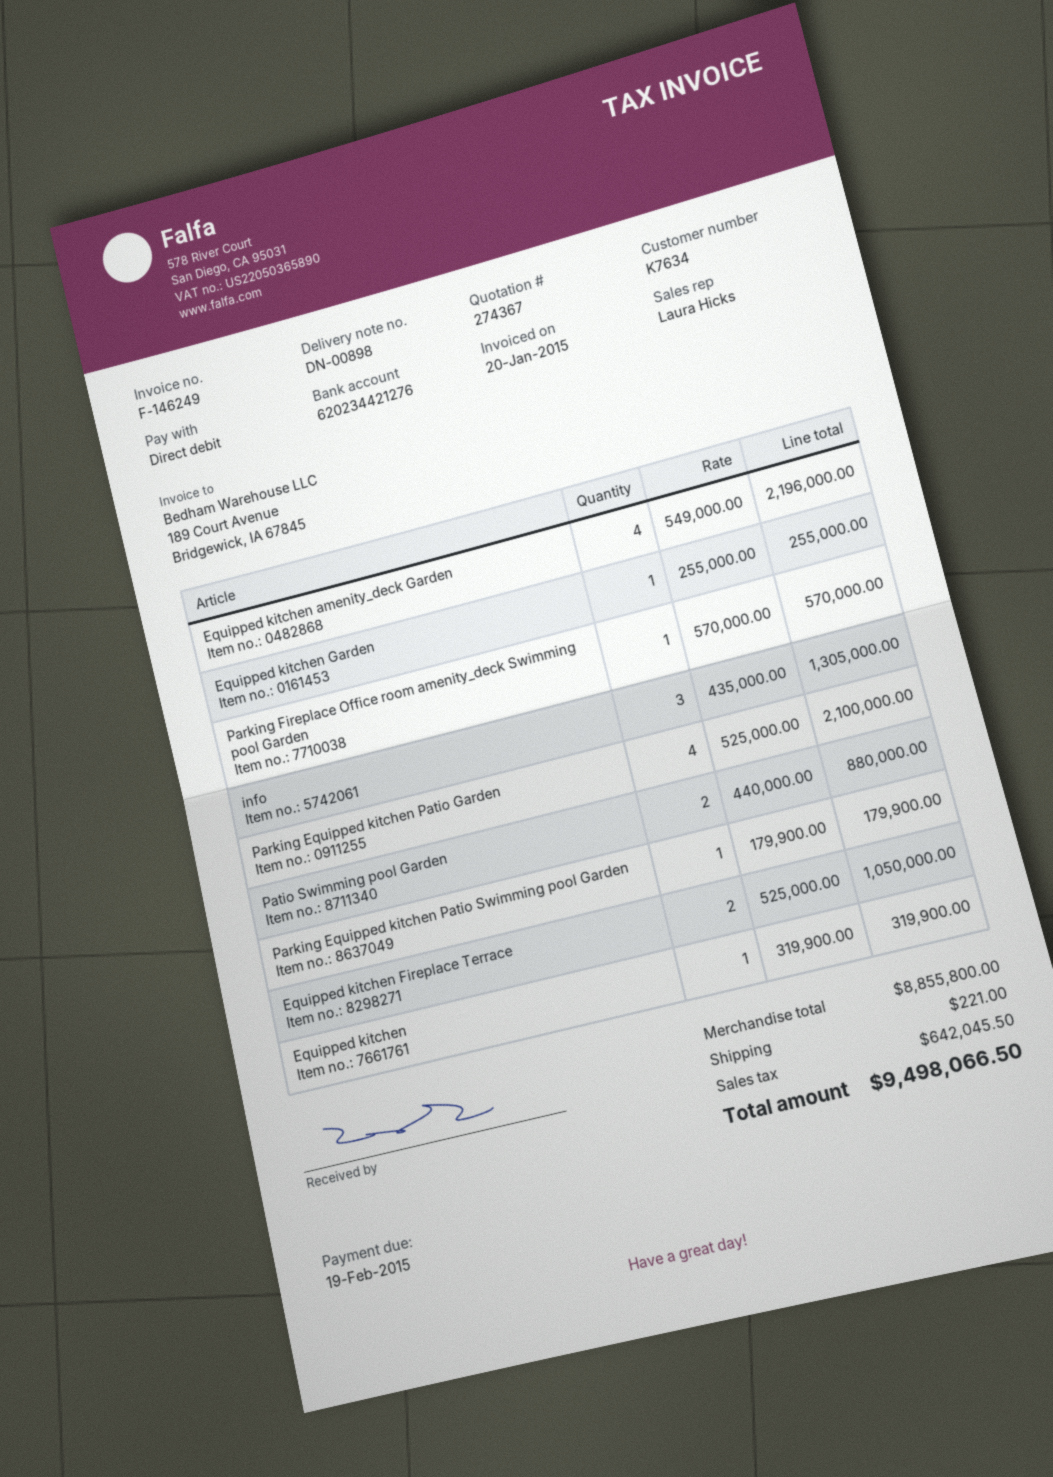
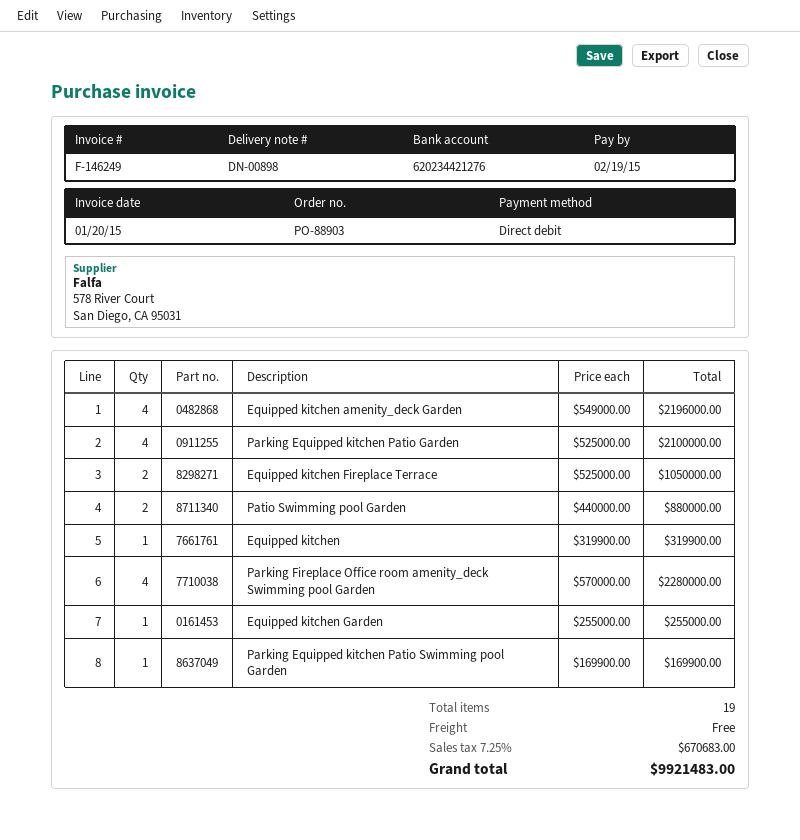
Parking Fireplace Office room amenity_deck Swimming pool Garden: 1 x 570000.00 = 570000.00 -> 4 x 570000.00 = 2280000.00
info: 3 x 435000.00 = 1305000.00 -> none
Parking Equipped kitchen Patio Swimming pool Garden: 1 x 179900.00 = 179900.00 -> 1 x 169900.00 = 169900.00
shipping: 221.00 -> 0.00
tax: 642045.50 -> 670683.00
total: 9498066.50 -> 9921483.00

